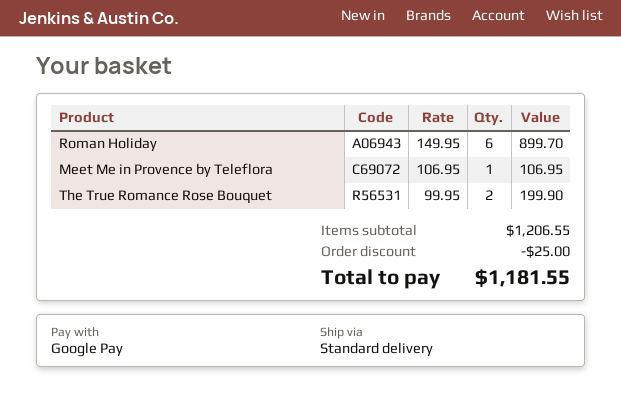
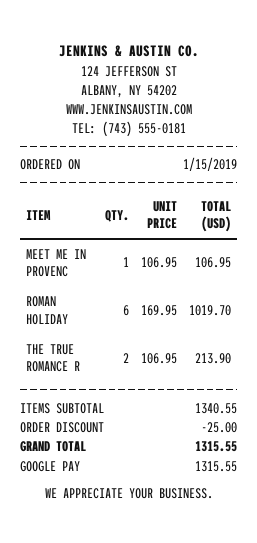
Roman Holiday: 6 x 149.95 = 899.70 -> 6 x 169.95 = 1019.70
The True Romance Rose Bouquet: 2 x 99.95 = 199.90 -> 2 x 106.95 = 213.90
subtotal: 1206.55 -> 1340.55
total: 1181.55 -> 1315.55

